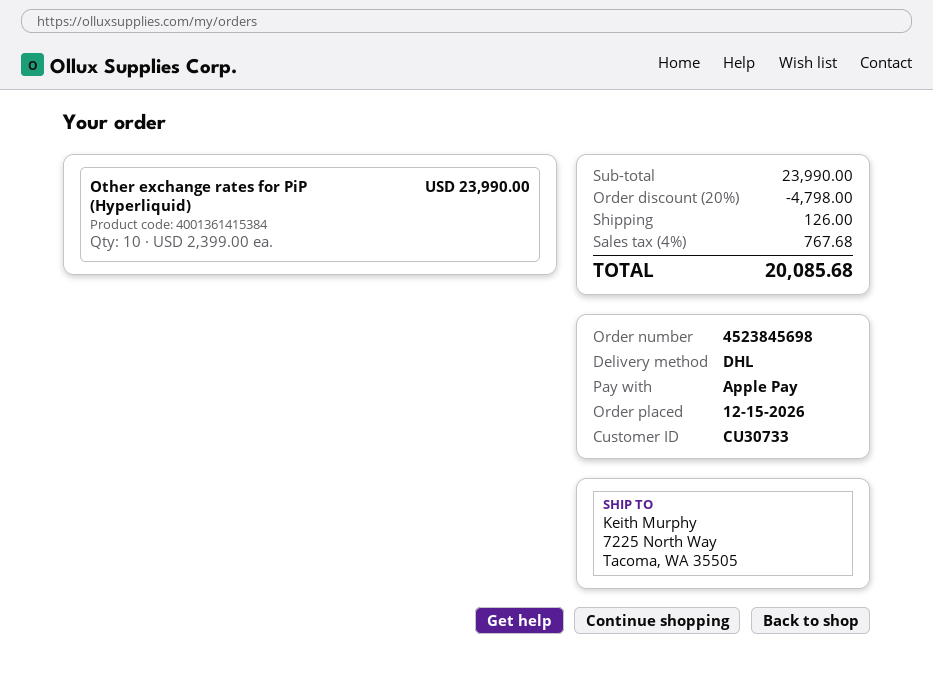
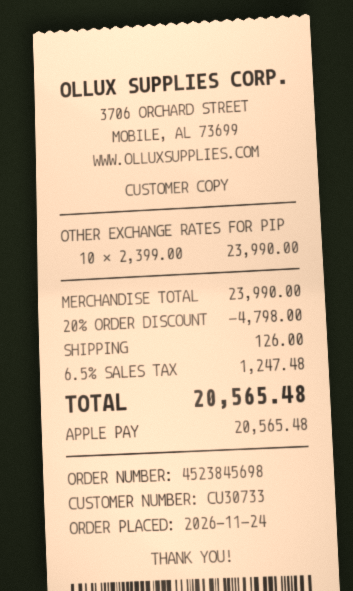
order date: 2026-12-15 -> 2026-11-24
tax: 4% = 767.68 -> 6.5% = 1247.48
total: 20085.68 -> 20565.48

